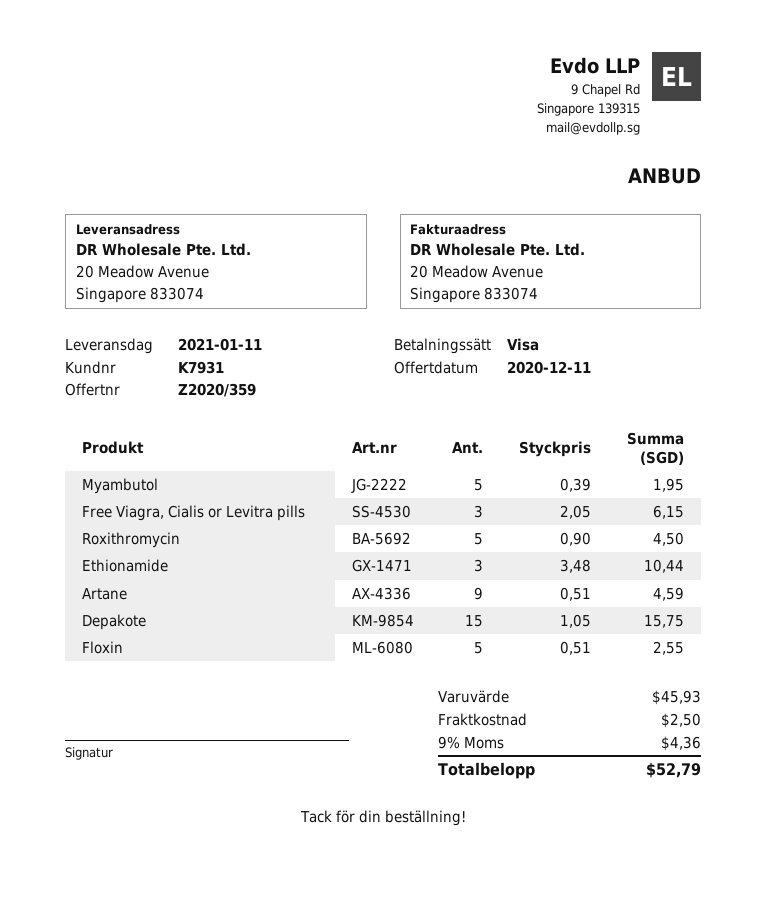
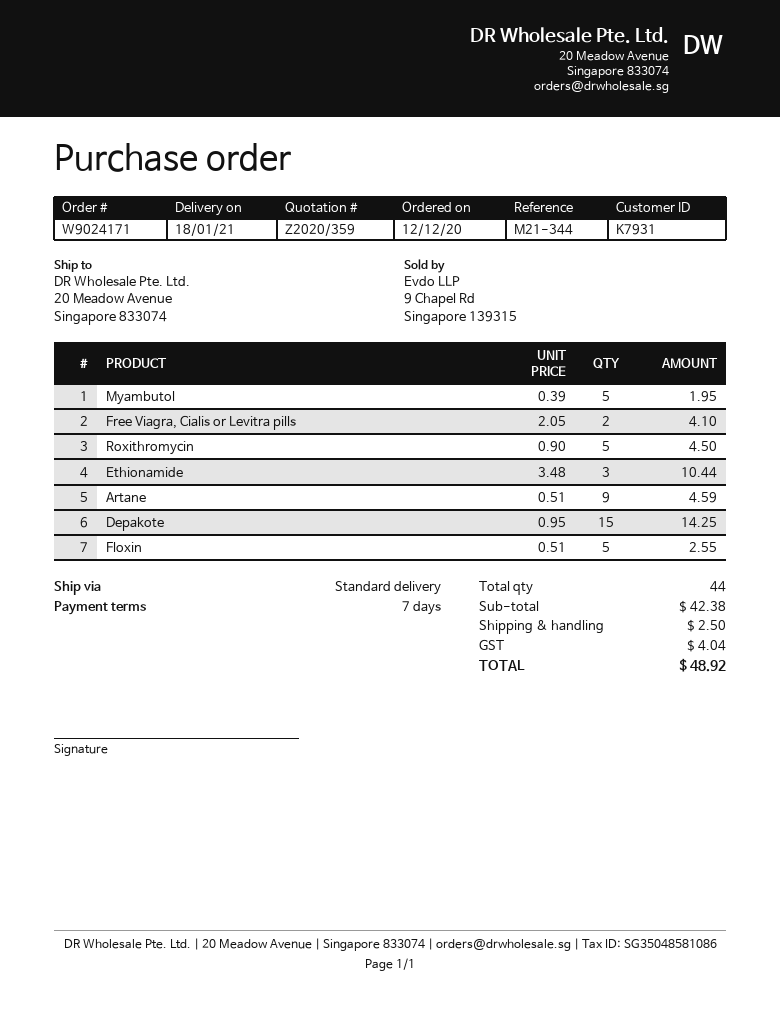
delivery date: 2021-01-11 -> 2021-01-18
Free Viagra, Cialis or Levitra pills: 3 x 2.05 = 6.15 -> 2 x 2.05 = 4.10
Depakote: 15 x 1.05 = 15.75 -> 15 x 0.95 = 14.25
subtotal: 45.93 -> 42.38
tax: 4.36 -> 4.04
total: 52.79 -> 48.92

